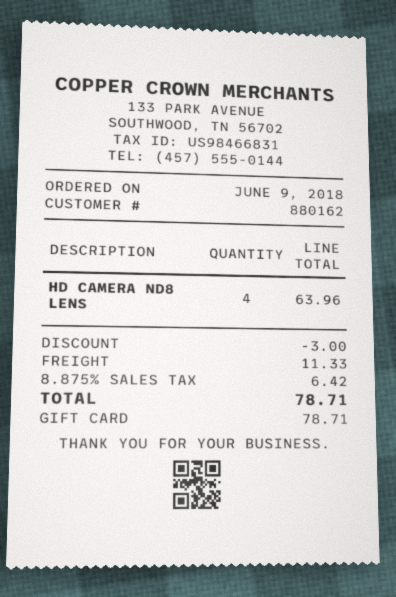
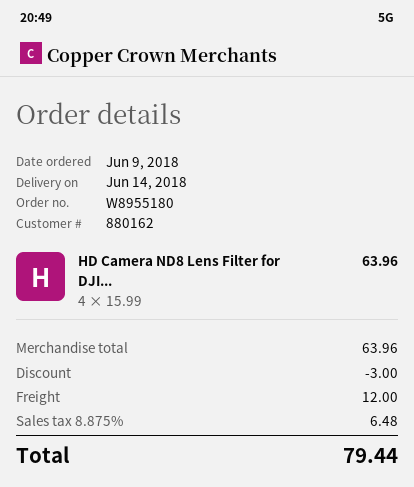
shipping: 11.33 -> 12.00
tax: 8.875% = 6.42 -> 8.875% = 6.48
total: 78.71 -> 79.44

